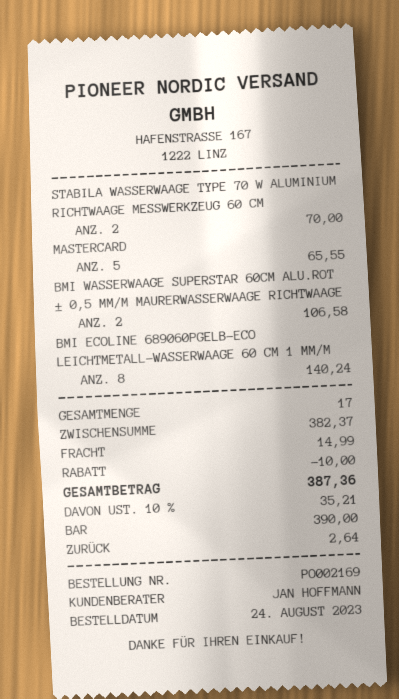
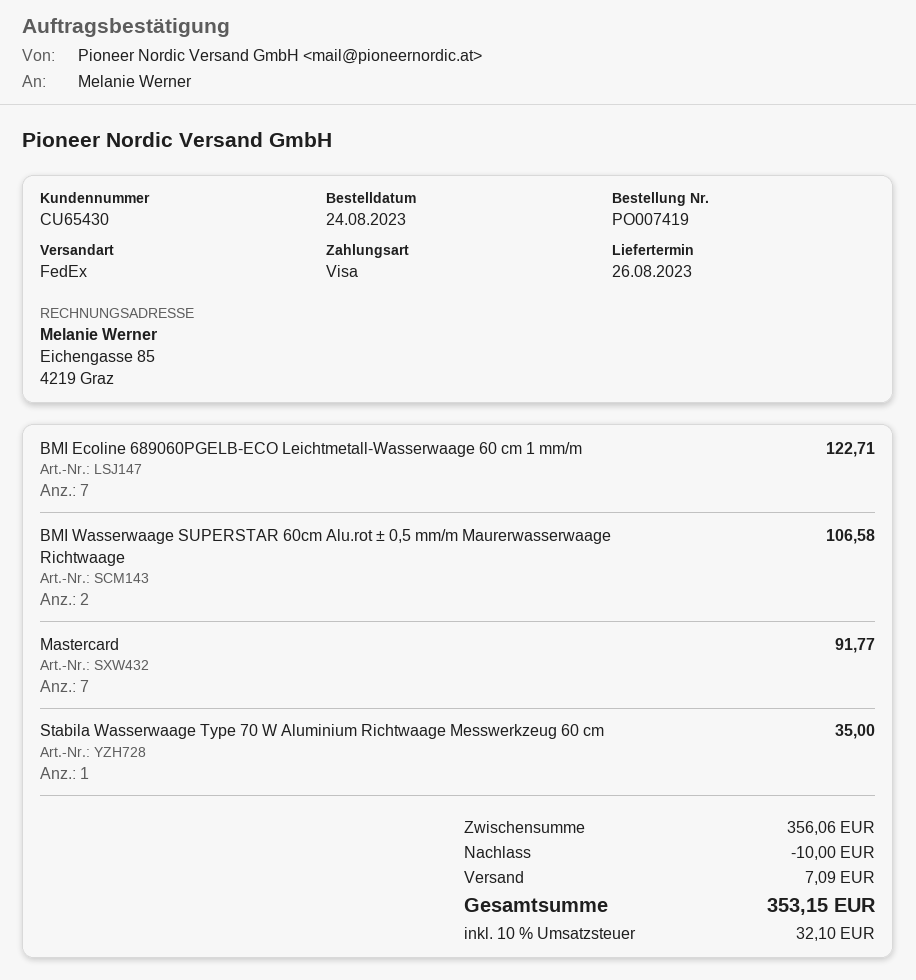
order number: PO002169 -> PO007419
payment method: cash -> Visa
STABILA WASSERWAAGE TYPE 70 W ALUMINIUM RICHTWAAGE MESSWERKZEUG 60 CM: 2 for 70.00 -> 1 for 35.00
MASTERCARD: 5 for 65.55 -> 7 for 91.77
BMI ECOLINE 689060PGELB-ECO LEICHTMETALL-WASSERWAAGE 60 CM 1 MM/M: 8 for 140.24 -> 7 for 122.71
subtotal: 382.37 -> 356.06
shipping: 14.99 -> 7.09
tax: 10% = 35.21 -> 10% = 32.10
total: 387.36 -> 353.15

